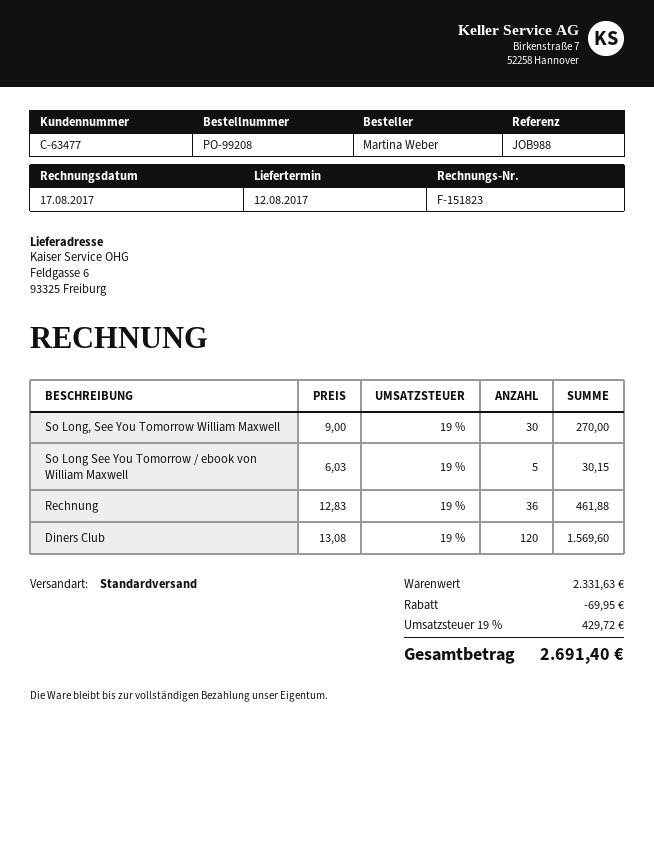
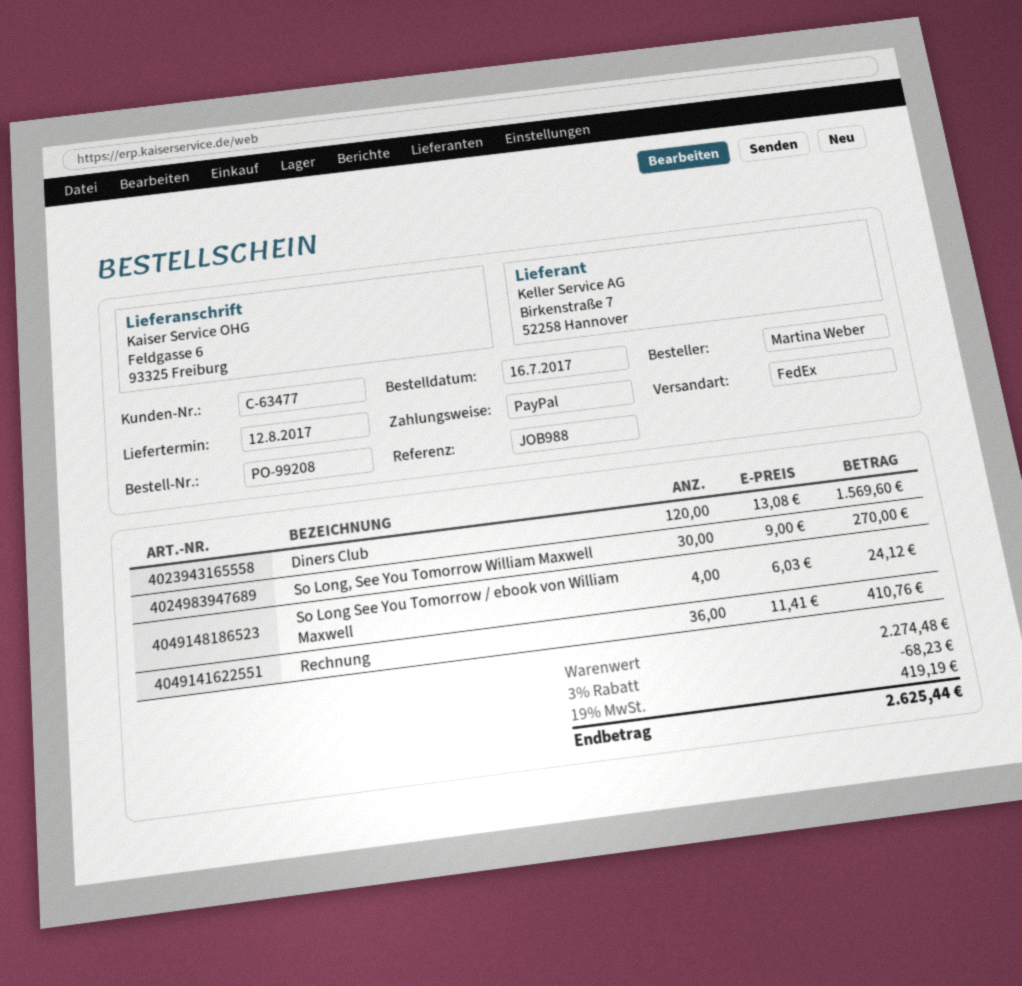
shipping method: standard -> FedEx
So Long See You Tomorrow / ebook von William Maxwell: 5 x 6.03 = 30.15 -> 4 x 6.03 = 24.12
Rechnung: 36 x 12.83 = 461.88 -> 36 x 11.41 = 410.76
subtotal: 2331.63 -> 2274.48
discount: 69.95 -> 68.23
tax: 19% = 429.72 -> 19% = 419.19
total: 2691.40 -> 2625.44

